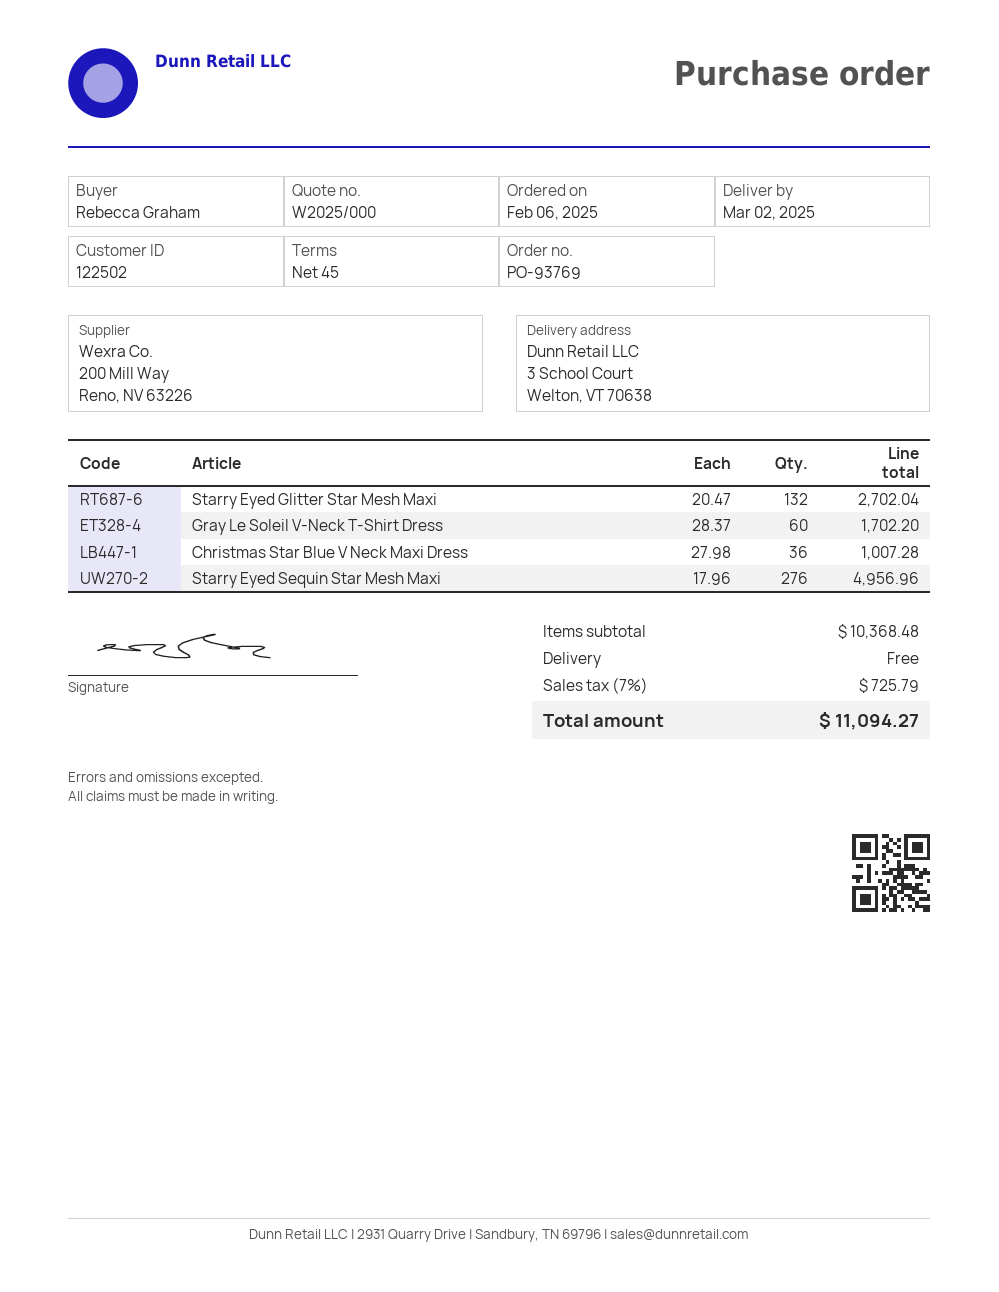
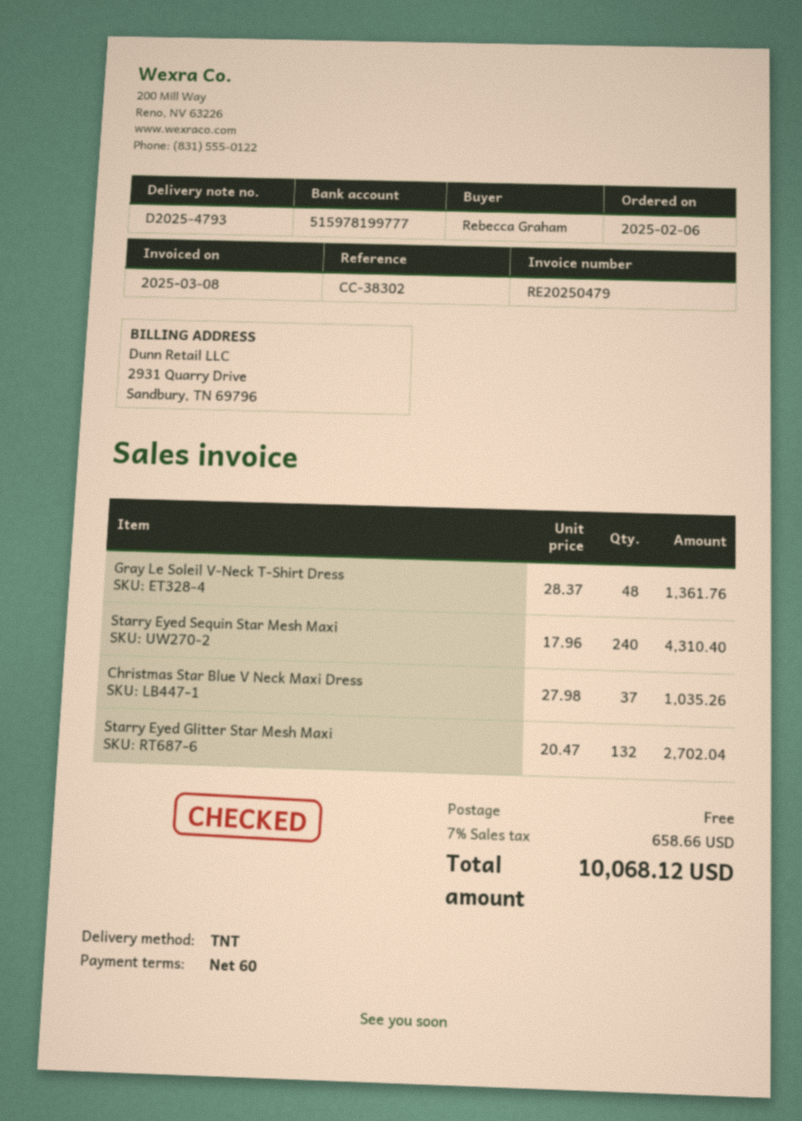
payment terms: 45 days -> 60 days
Gray Le Soleil V-Neck T-Shirt Dress: 60 x 28.37 = 1702.20 -> 48 x 28.37 = 1361.76
Christmas Star Blue V Neck Maxi Dress: 36 x 27.98 = 1007.28 -> 37 x 27.98 = 1035.26
Starry Eyed Sequin Star Mesh Maxi: 276 x 17.96 = 4956.96 -> 240 x 17.96 = 4310.40
tax: 7% = 725.79 -> 7% = 658.66
total: 11094.27 -> 10068.12

